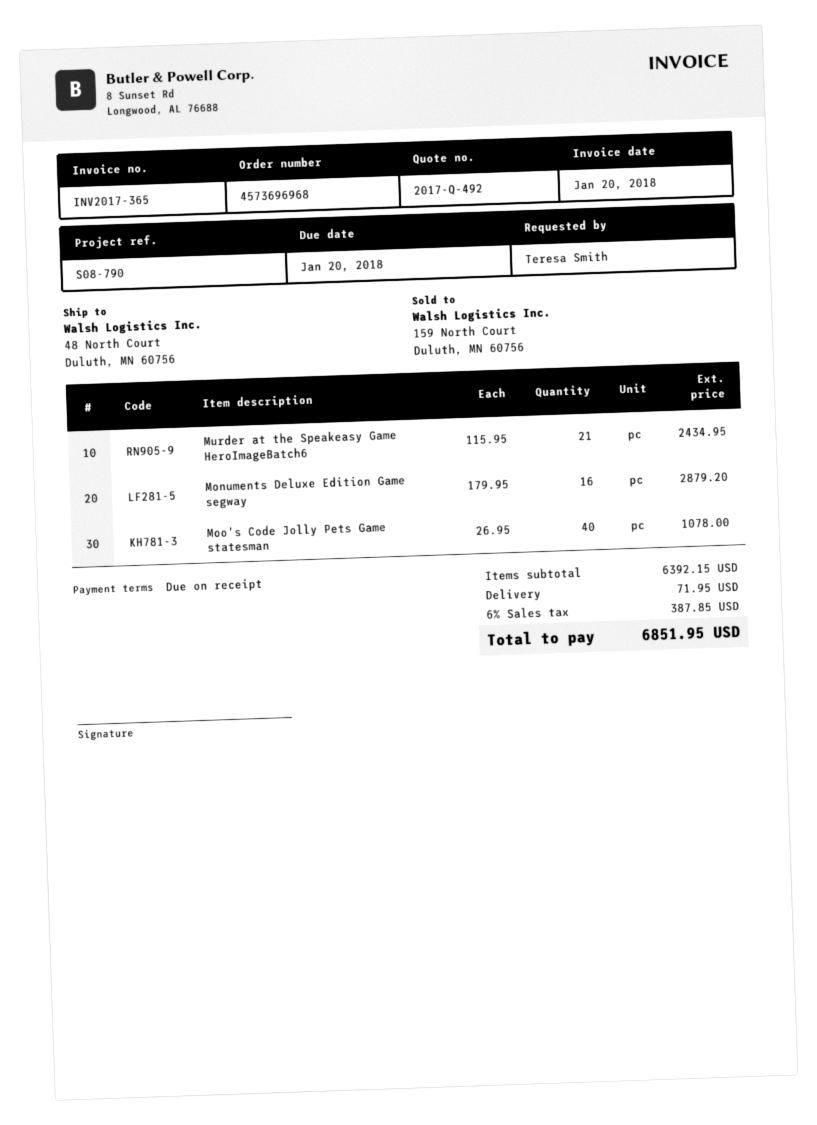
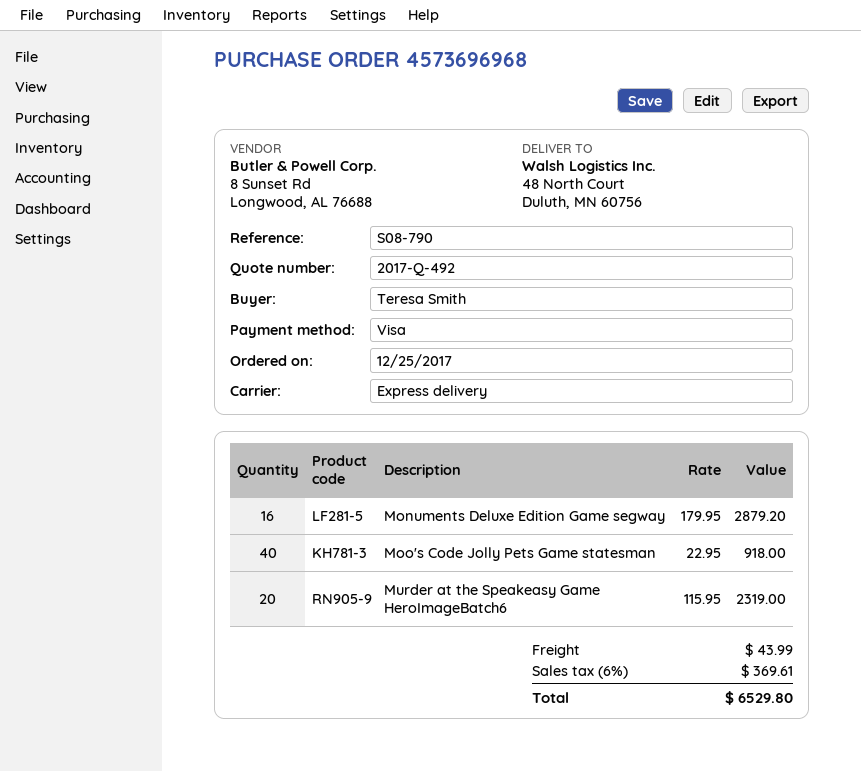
Murder at the Speakeasy Game HeroImageBatch6: 21 x 115.95 = 2434.95 -> 20 x 115.95 = 2319.00
Moo's Code Jolly Pets Game statesman: 40 x 26.95 = 1078.00 -> 40 x 22.95 = 918.00
shipping: 71.95 -> 43.99
tax: 6% = 387.85 -> 6% = 369.61
total: 6851.95 -> 6529.80

